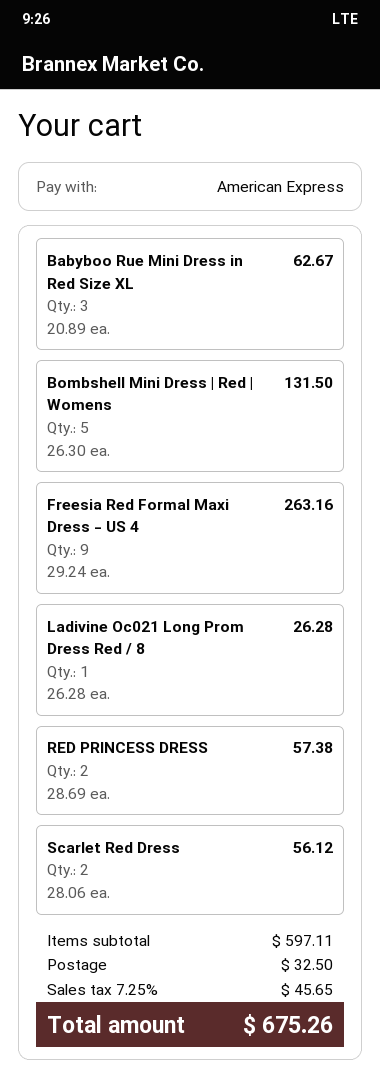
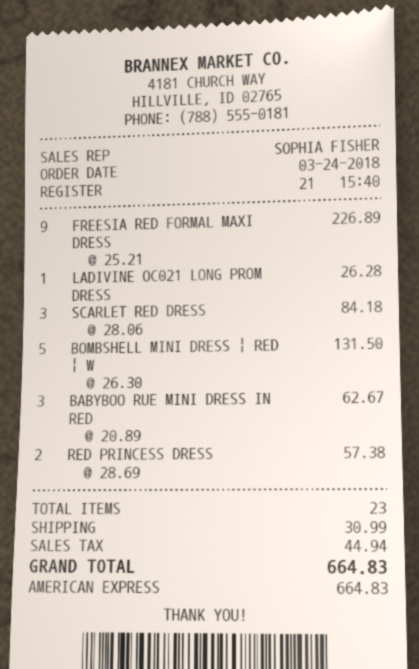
Freesia Red Formal Maxi Dress - US 4: 9 x 29.24 = 263.16 -> 9 x 25.21 = 226.89
Scarlet Red Dress: 2 x 28.06 = 56.12 -> 3 x 28.06 = 84.18
shipping: 32.50 -> 30.99
tax: 45.65 -> 44.94
total: 675.26 -> 664.83

